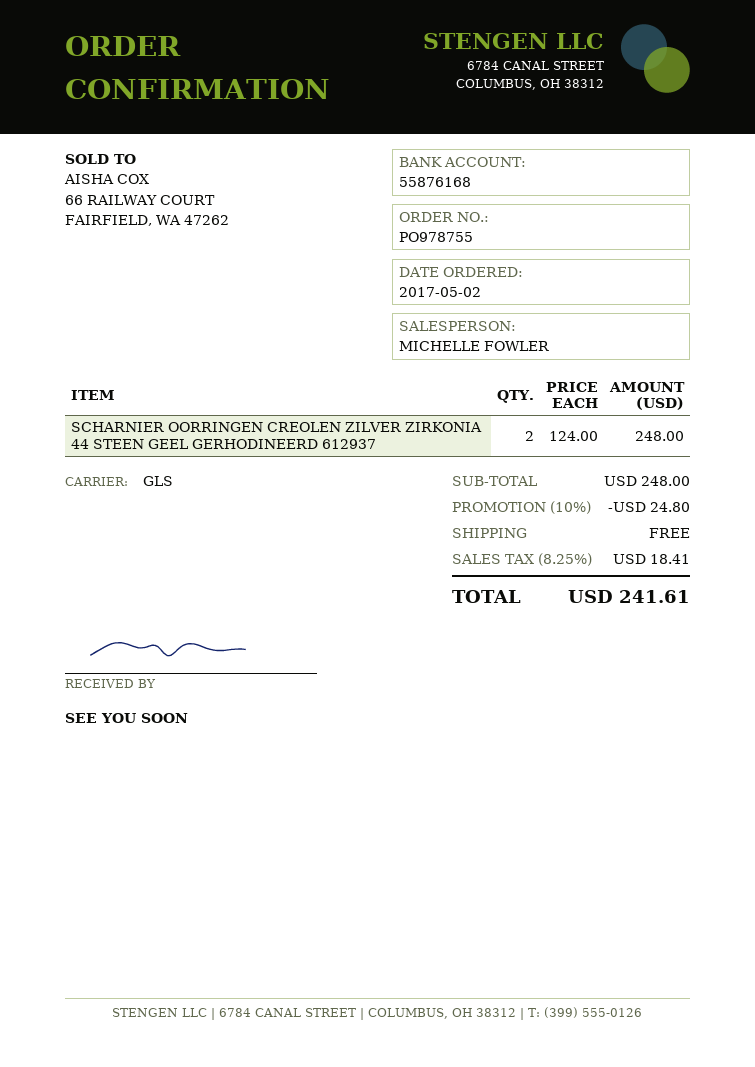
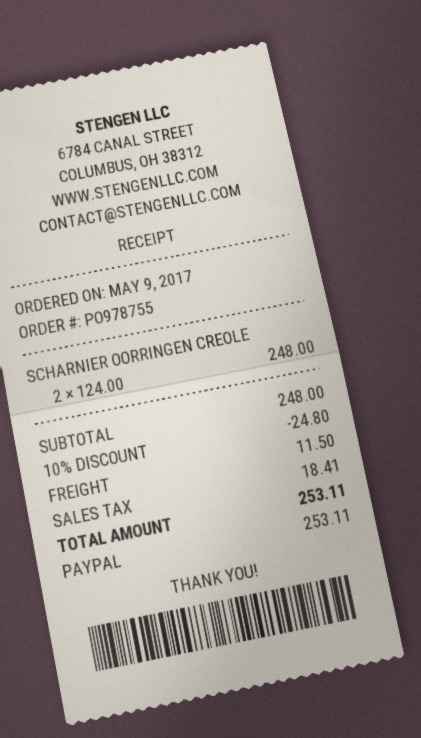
order date: 2017-05-02 -> 2017-05-09
shipping: 0.00 -> 11.50
total: 241.61 -> 253.11

